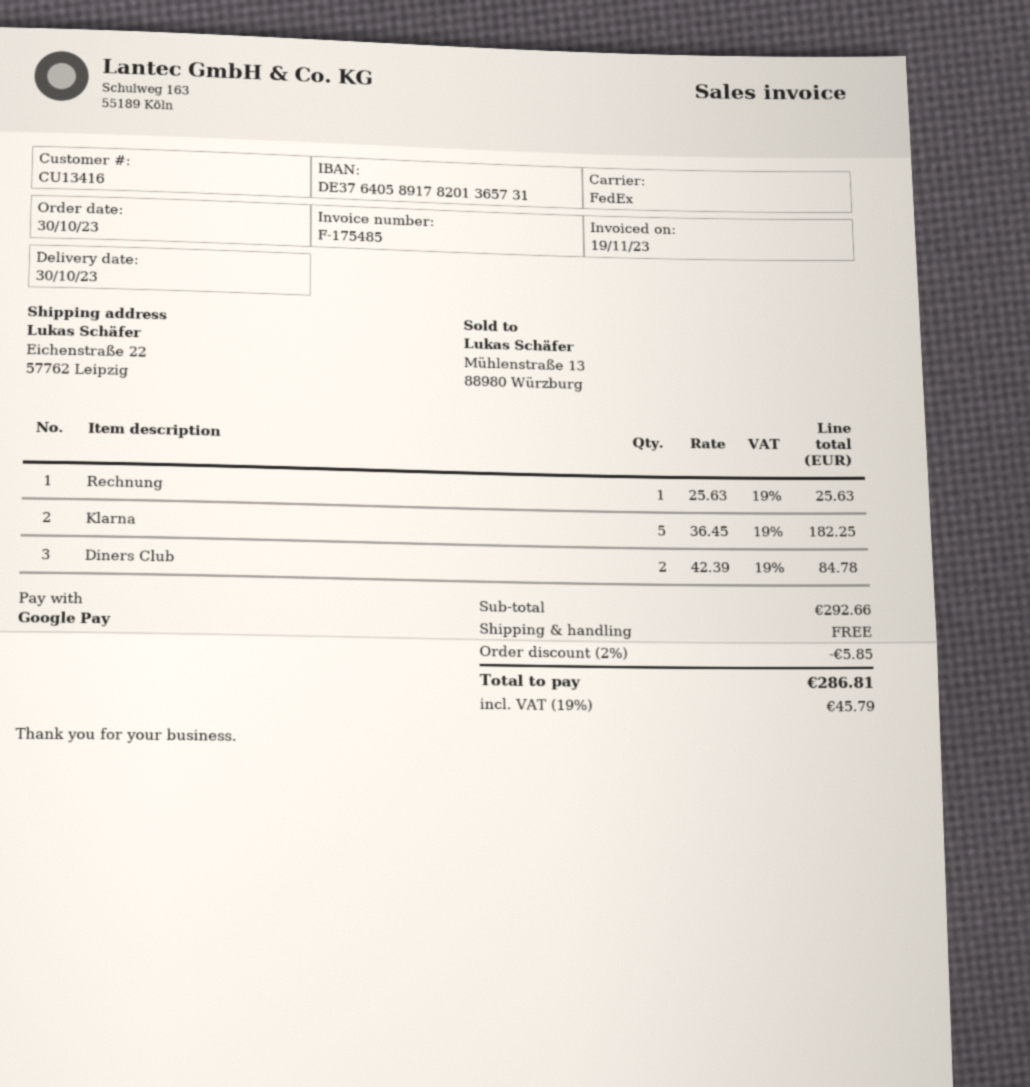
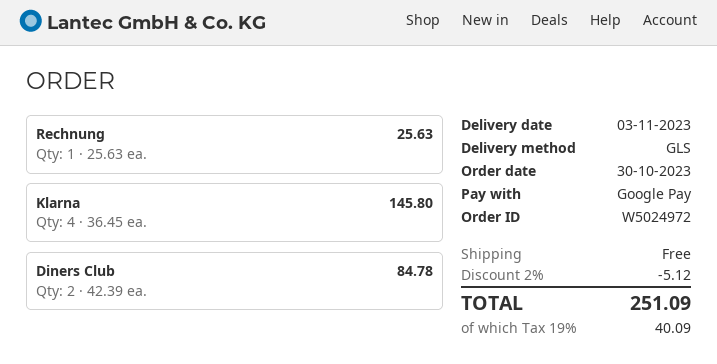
delivery date: 2023-10-30 -> 2023-11-03
shipping method: FedEx -> GLS
Klarna: 5 x 36.45 = 182.25 -> 4 x 36.45 = 145.80
discount: 2% = 5.85 -> 2% = 5.12
tax: 19% = 45.79 -> 19% = 40.09
total: 286.81 -> 251.09

